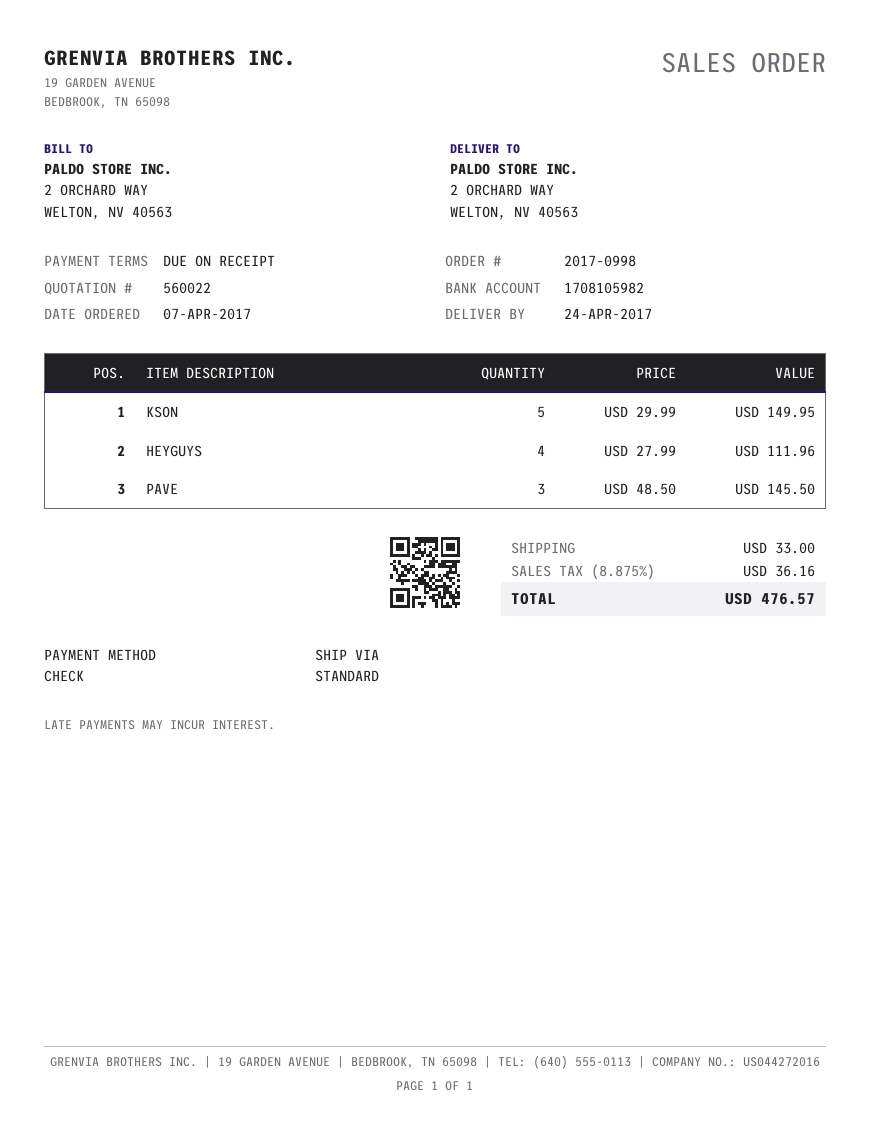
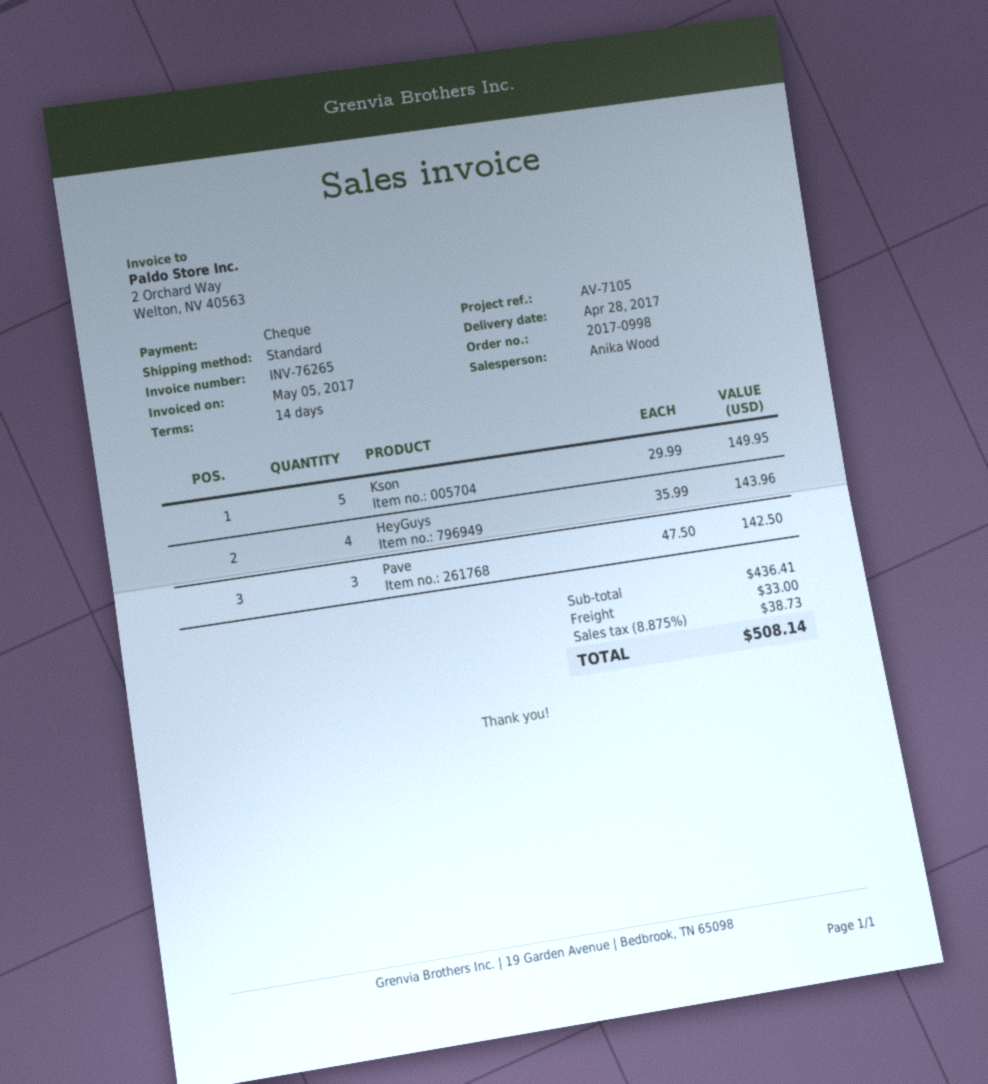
delivery date: 2017-04-24 -> 2017-04-28
payment terms: on receipt -> 14 days
HEYGUYS: 4 x 27.99 = 111.96 -> 4 x 35.99 = 143.96
PAVE: 3 x 48.50 = 145.50 -> 3 x 47.50 = 142.50
tax: 8.875% = 36.16 -> 8.875% = 38.73
total: 476.57 -> 508.14

